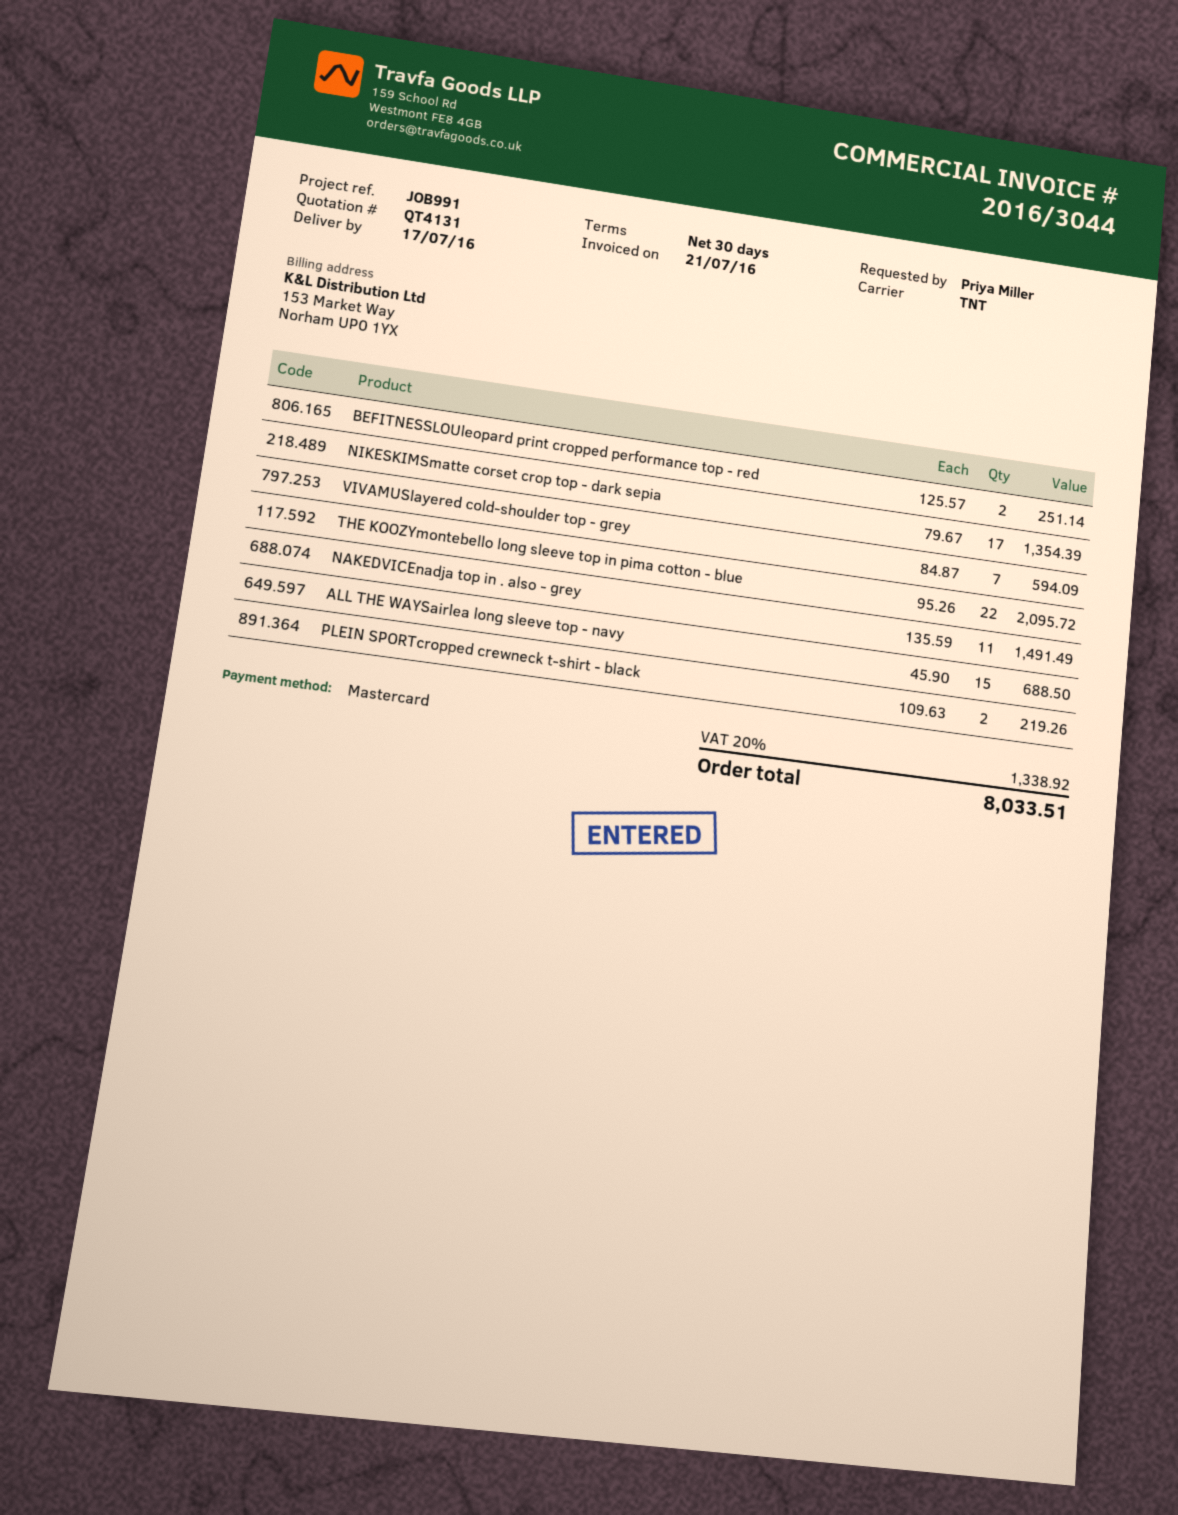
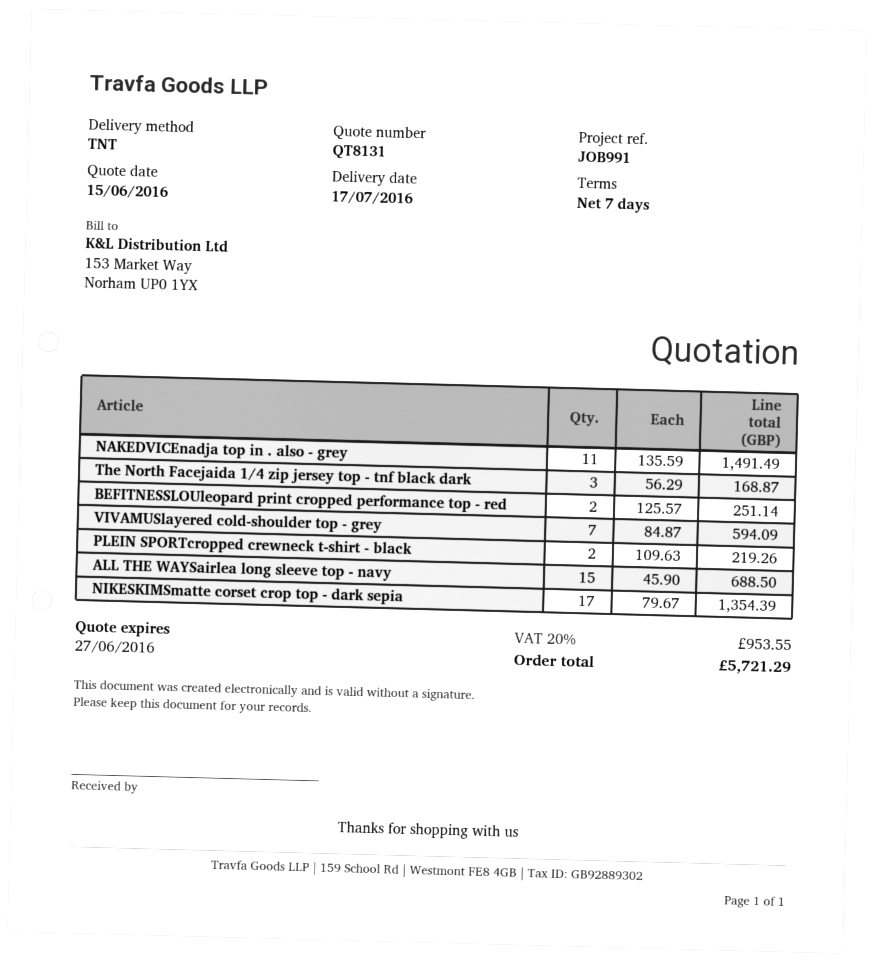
quote number: QT4131 -> QT8131
payment terms: 30 days -> 7 days
THE KOOZYmontebello long sleeve top in pima cotton - blue: 22 x 95.26 = 2095.72 -> none
The North Facejaida 1/4 zip jersey top - tnf black dark: none -> 3 x 56.29 = 168.87
tax: 20% = 1338.92 -> 20% = 953.55
total: 8033.51 -> 5721.29

